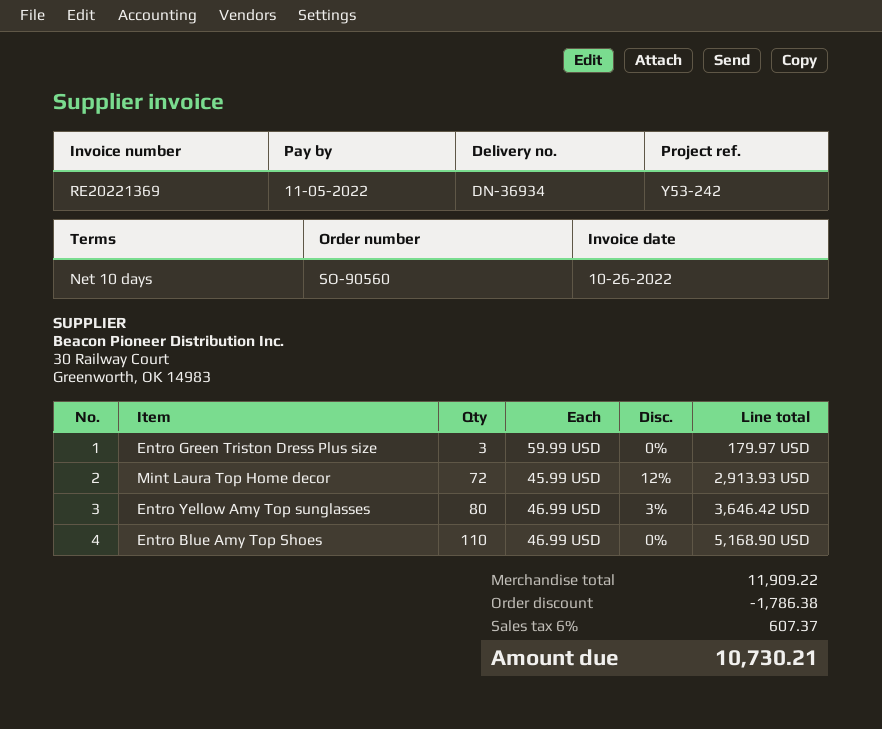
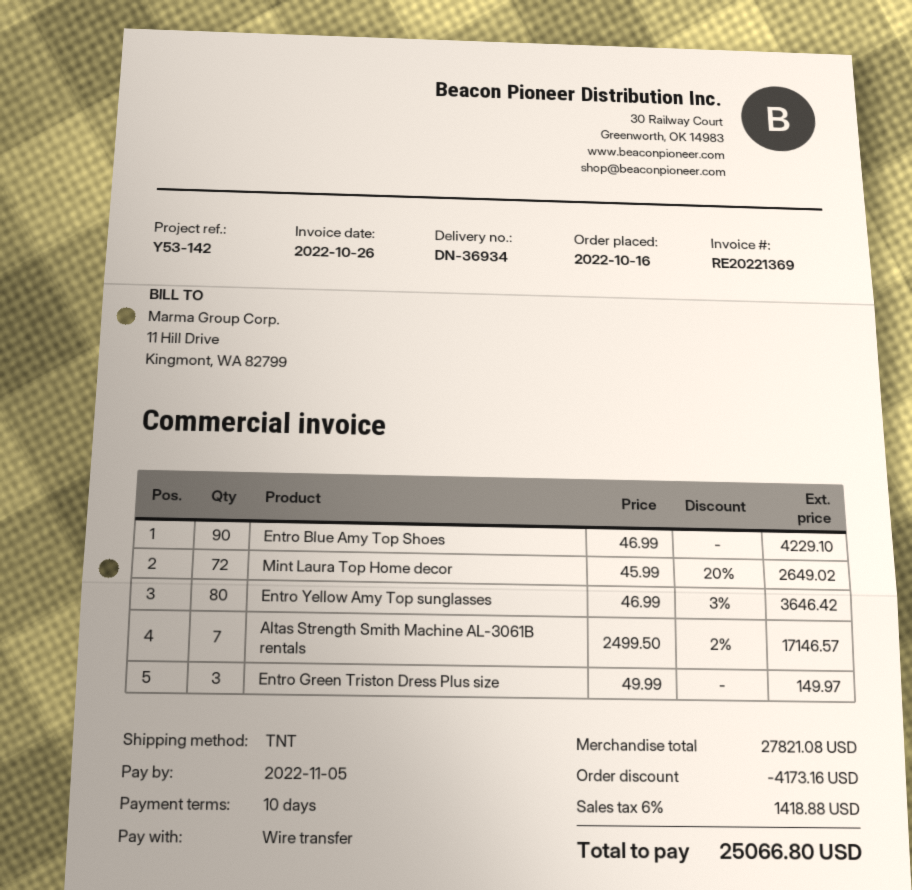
reference: Y53-242 -> Y53-142
Entro Green Triston Dress Plus size: 3 x 59.99 = 179.97 -> 3 x 49.99 = 149.97
Mint Laura Top Home decor: 72 x 45.99 - 12% = 2913.93 -> 72 x 45.99 - 20% = 2649.02
Entro Blue Amy Top Shoes: 110 x 46.99 = 5168.90 -> 90 x 46.99 = 4229.10
Altas Strength Smith Machine AL-3061B rentals: none -> 7 x 2499.50 - 2% = 17146.57
subtotal: 11909.22 -> 27821.08
discount: 1786.38 -> 4173.16
tax: 6% = 607.37 -> 6% = 1418.88
total: 10730.21 -> 25066.80

